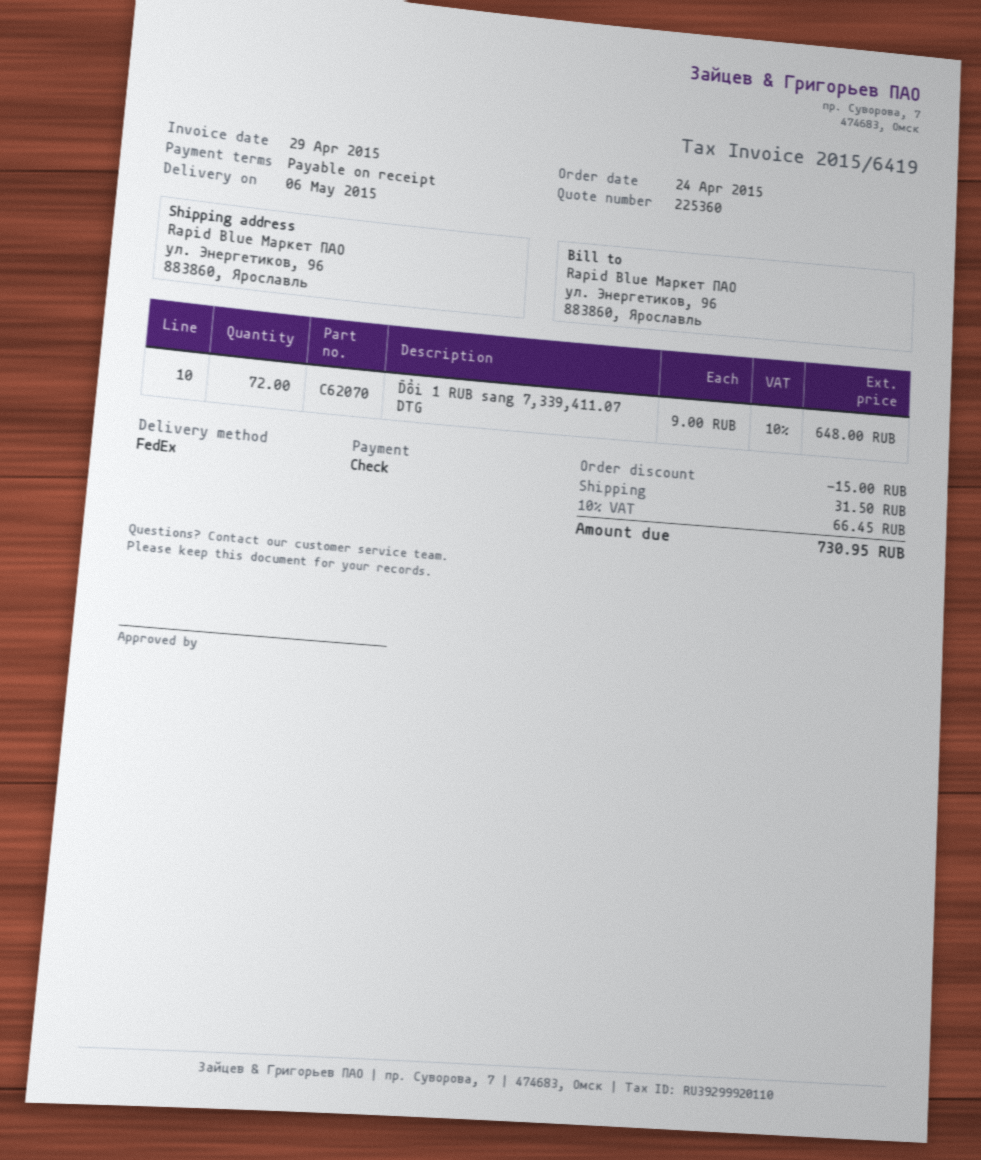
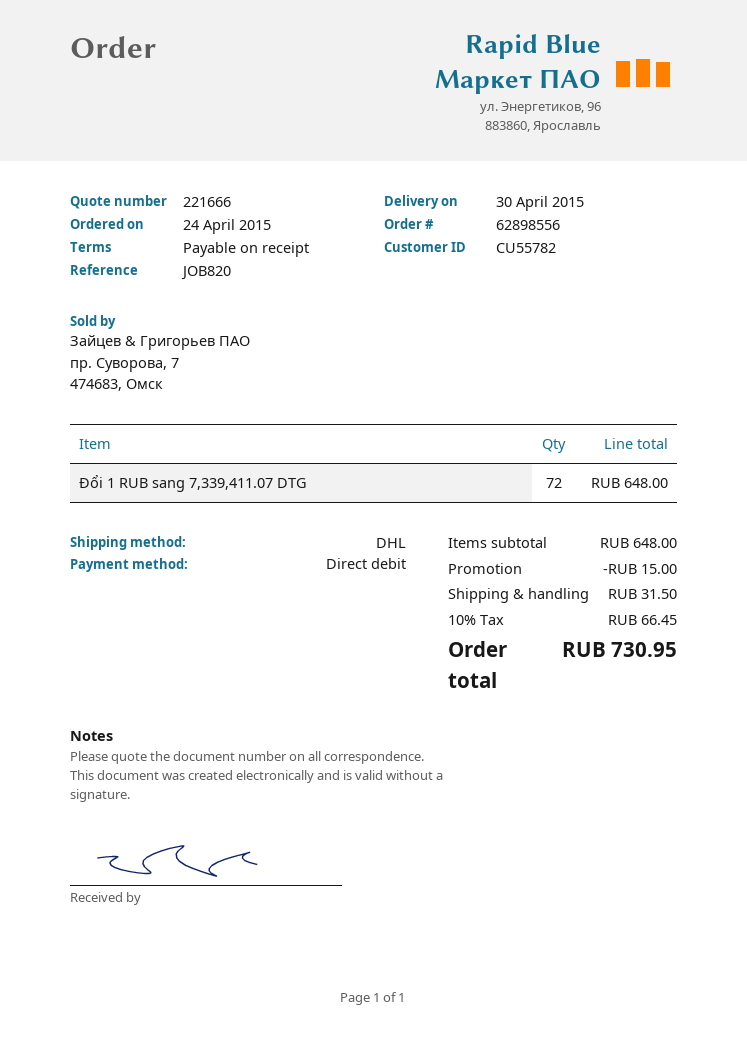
quote number: 225360 -> 221666
delivery date: 2015-05-06 -> 2015-04-30
payment method: cheque -> direct debit
shipping method: FedEx -> DHL

